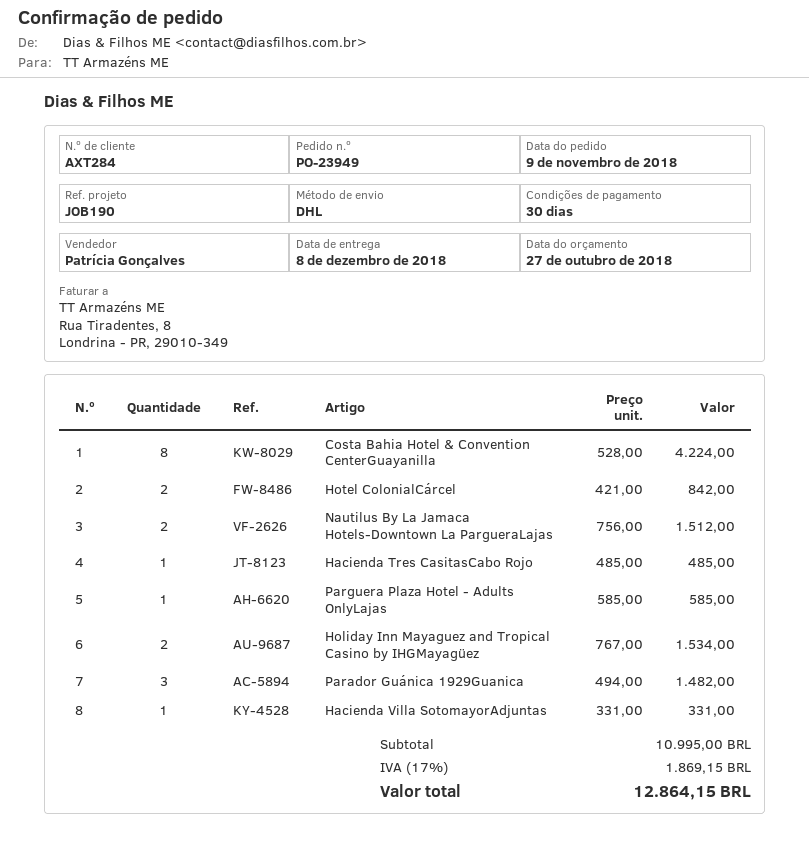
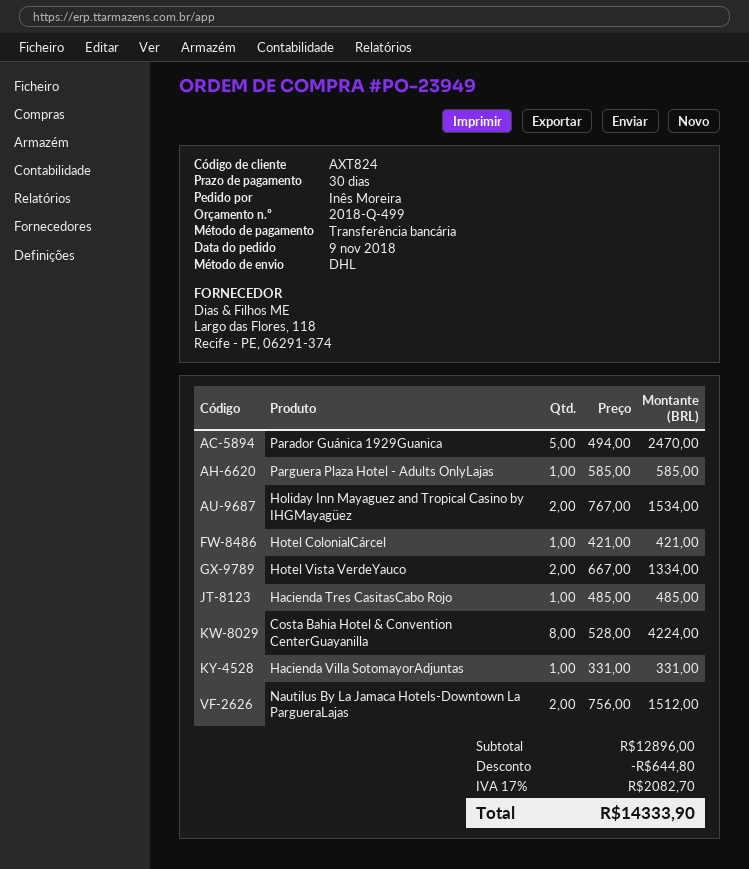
customer number: AXT284 -> AXT824
Hotel ColonialCárcel: 2 x 421.00 = 842.00 -> 1 x 421.00 = 421.00
Parador Guánica 1929Guanica: 3 x 494.00 = 1482.00 -> 5 x 494.00 = 2470.00
Hotel Vista VerdeYauco: none -> 2 x 667.00 = 1334.00
subtotal: 10995.00 -> 12896.00
discount: none -> 644.80
tax: 17% = 1869.15 -> 17% = 2082.70
total: 12864.15 -> 14333.90

